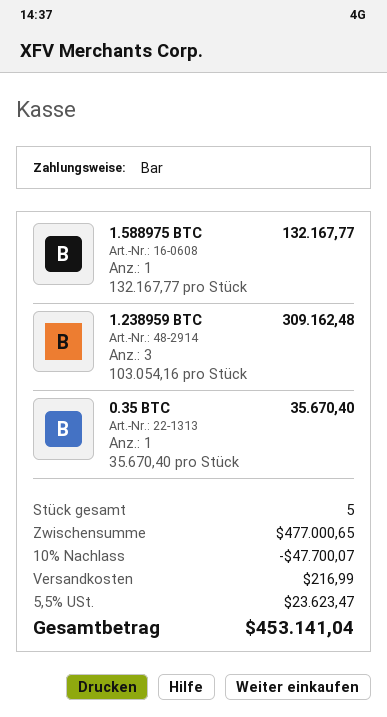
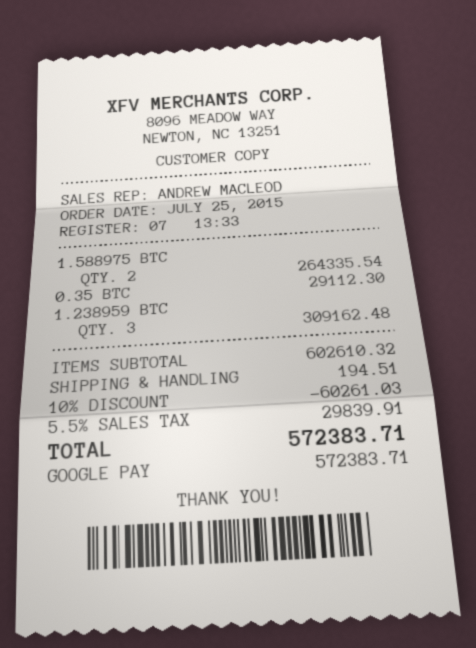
payment method: cash -> Google Pay
1.588975 BTC: 1 for 132167.77 -> 2 for 264335.54
0.35 BTC: 1 for 35670.40 -> 1 for 29112.30
subtotal: 477000.65 -> 602610.32
discount: 10% = 47700.07 -> 10% = 60261.03
shipping: 216.99 -> 194.51
tax: 5.5% = 23623.47 -> 5.5% = 29839.91
total: 453141.04 -> 572383.71

